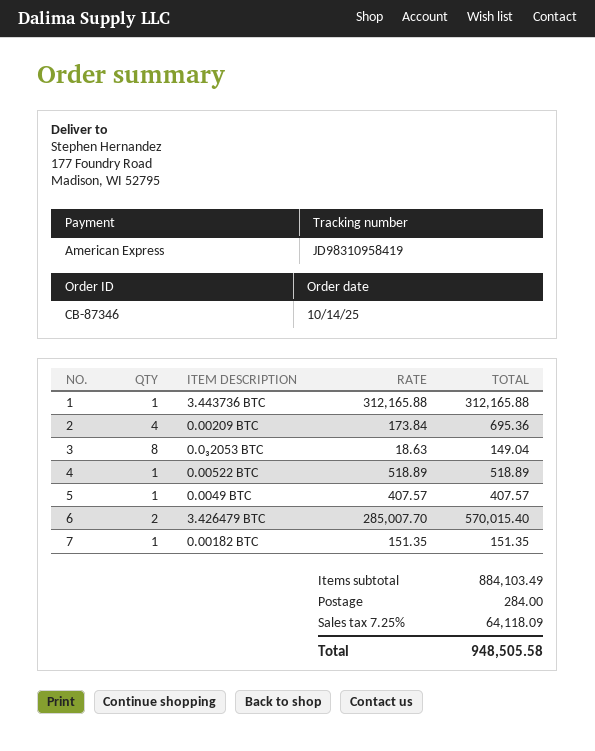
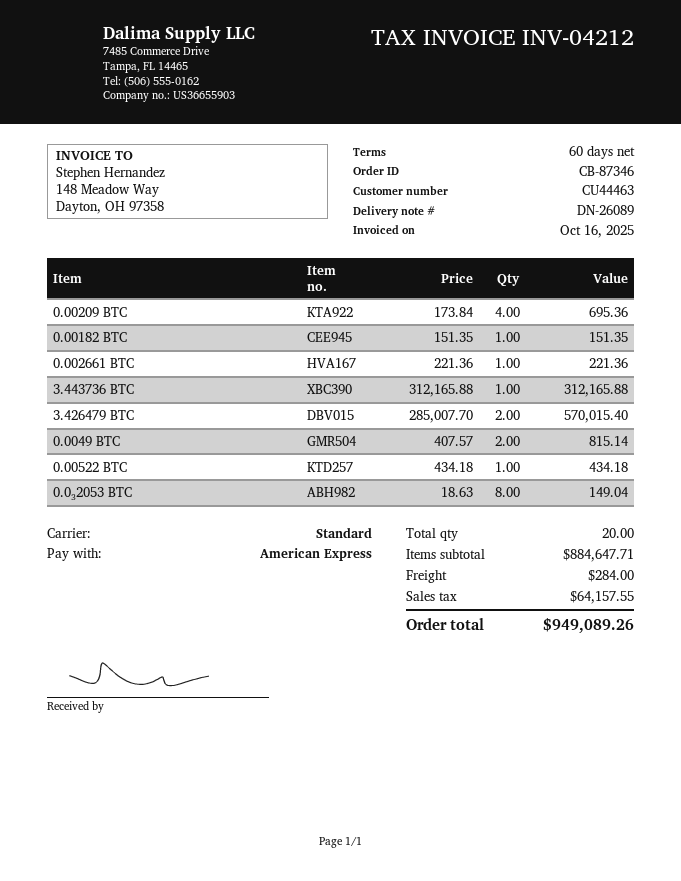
0.00522 BTC: 1 x 518.89 = 518.89 -> 1 x 434.18 = 434.18
0.0049 BTC: 1 x 407.57 = 407.57 -> 2 x 407.57 = 815.14
0.002661 BTC: none -> 1 x 221.36 = 221.36
subtotal: 884103.49 -> 884647.71
tax: 64118.09 -> 64157.55
total: 948505.58 -> 949089.26

